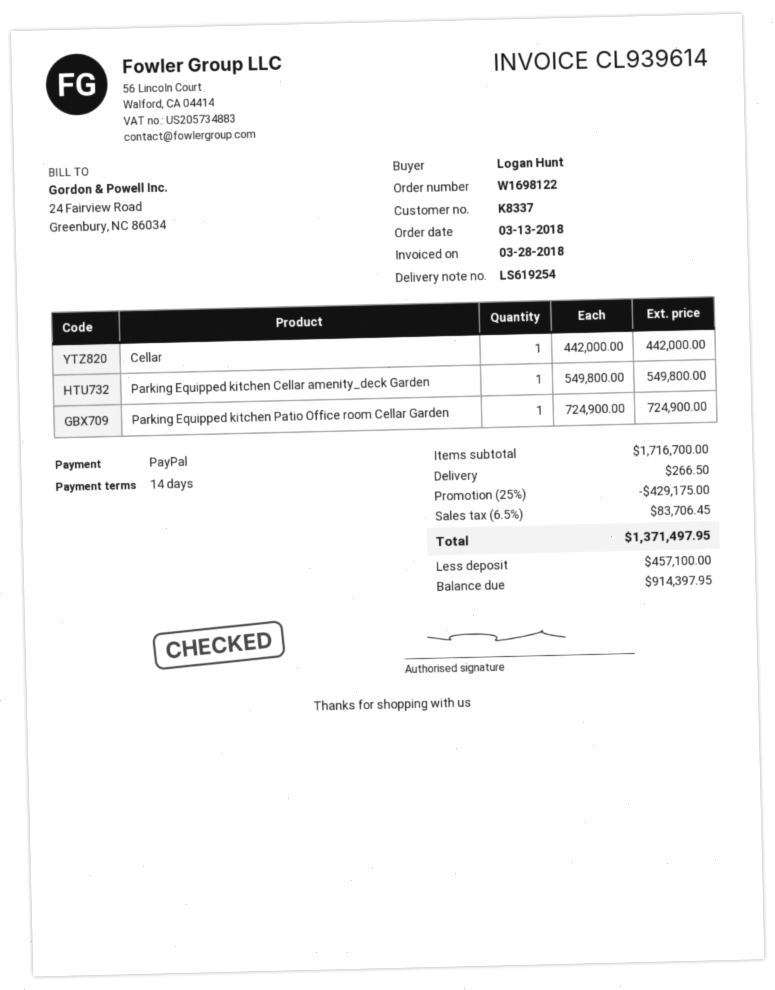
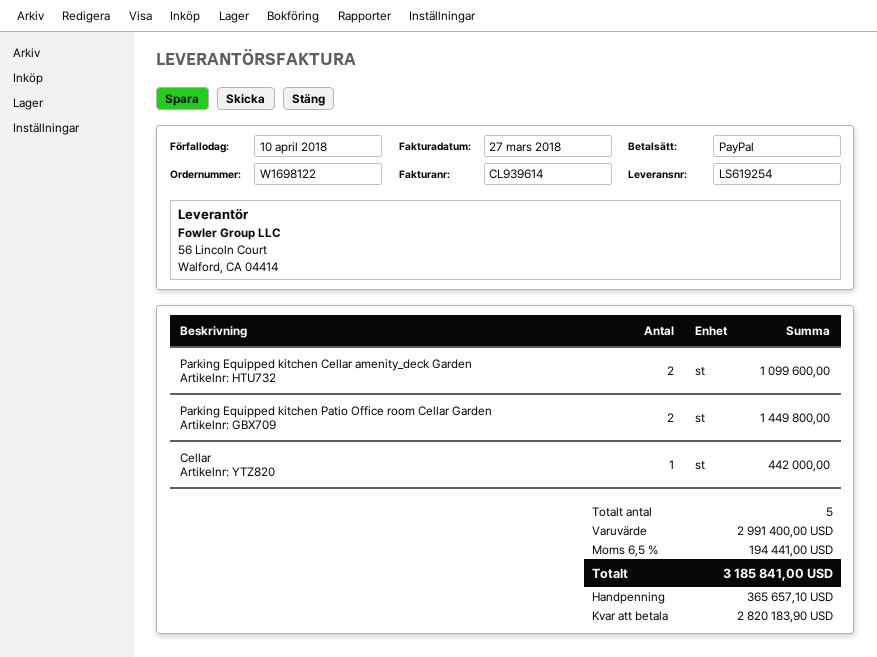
invoice date: 2018-03-28 -> 2018-03-27
Parking Equipped kitchen Cellar amenity_deck Garden: 1 for 549800.00 -> 2 for 1099600.00
Parking Equipped kitchen Patio Office room Cellar Garden: 1 for 724900.00 -> 2 for 1449800.00
subtotal: 1716700.00 -> 2991400.00
discount: 25% = 429175.00 -> none
shipping: 266.50 -> none
tax: 6.5% = 83706.45 -> 6.5% = 194441.00
total: 1371497.95 -> 3185841.00
deposit: 457100.00 -> 365657.10
balance: 914397.95 -> 2820183.90

